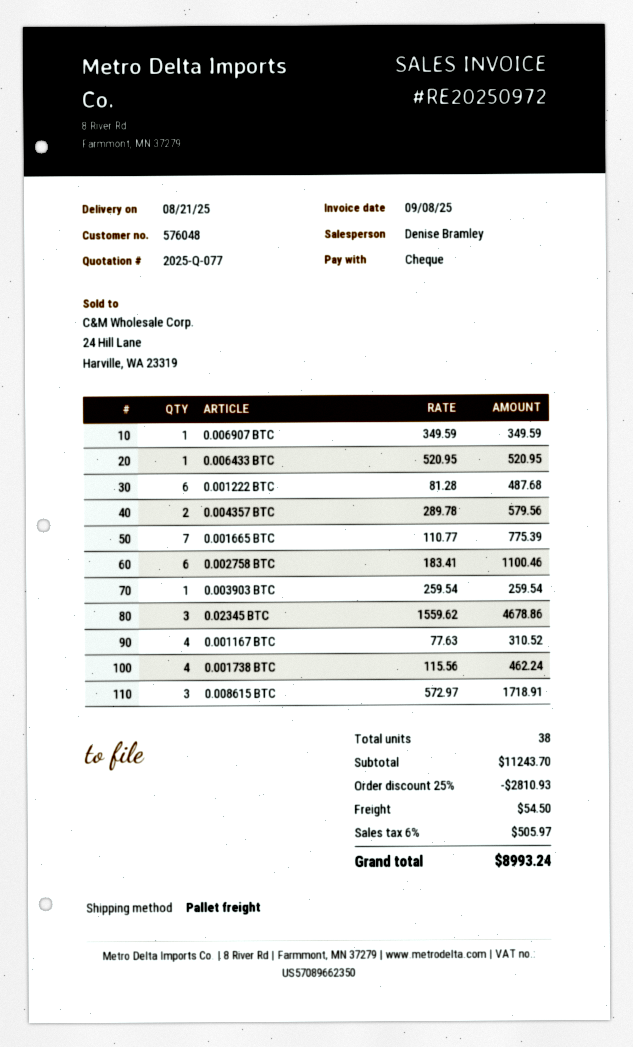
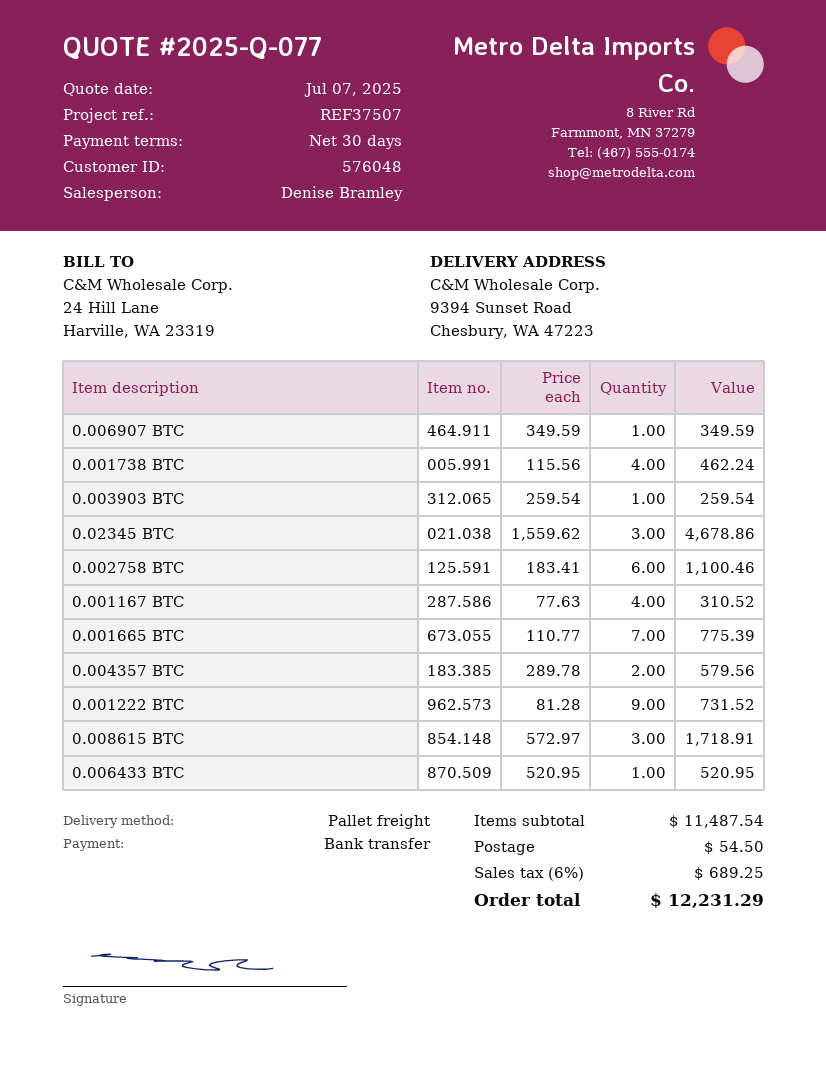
payment method: cheque -> bank transfer
0.001222 BTC: 6 x 81.28 = 487.68 -> 9 x 81.28 = 731.52
subtotal: 11243.70 -> 11487.54
discount: 25% = 2810.93 -> none
tax: 6% = 505.97 -> 6% = 689.25
total: 8993.24 -> 12231.29

